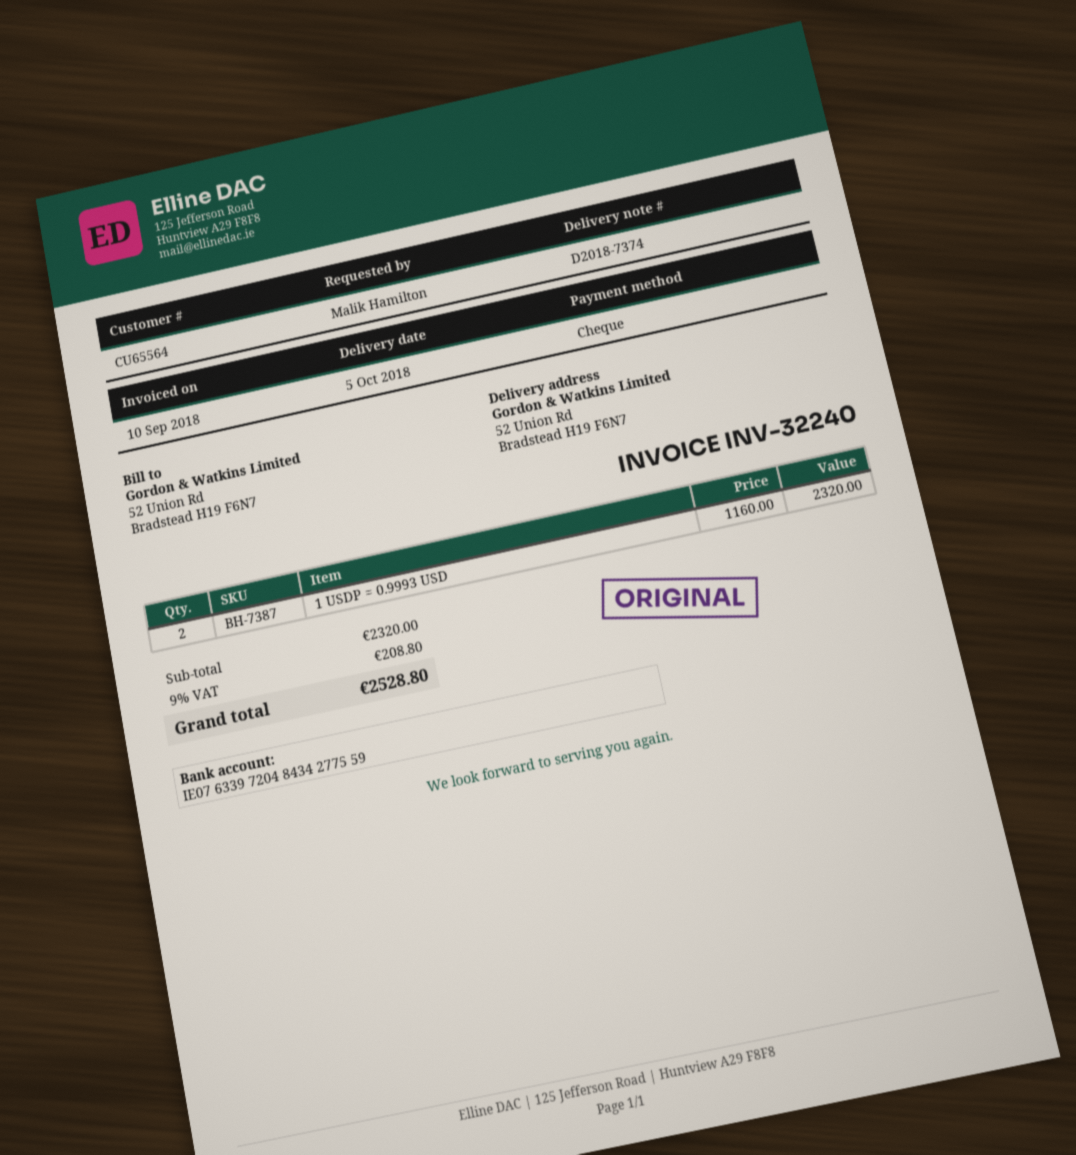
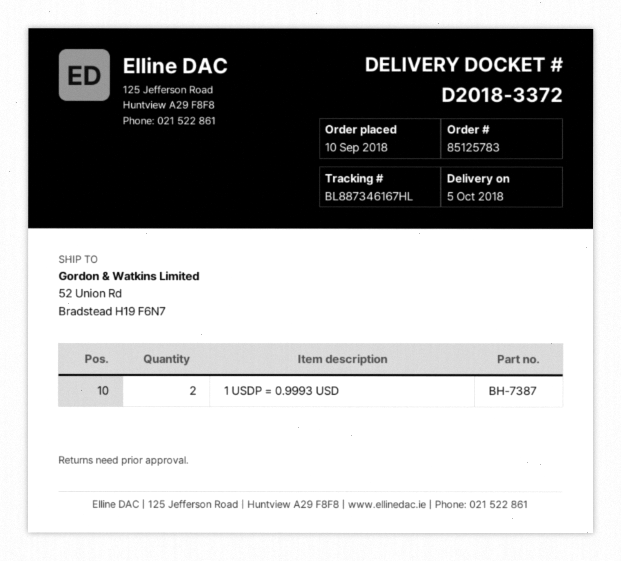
delivery note number: D2018-7374 -> D2018-3372

